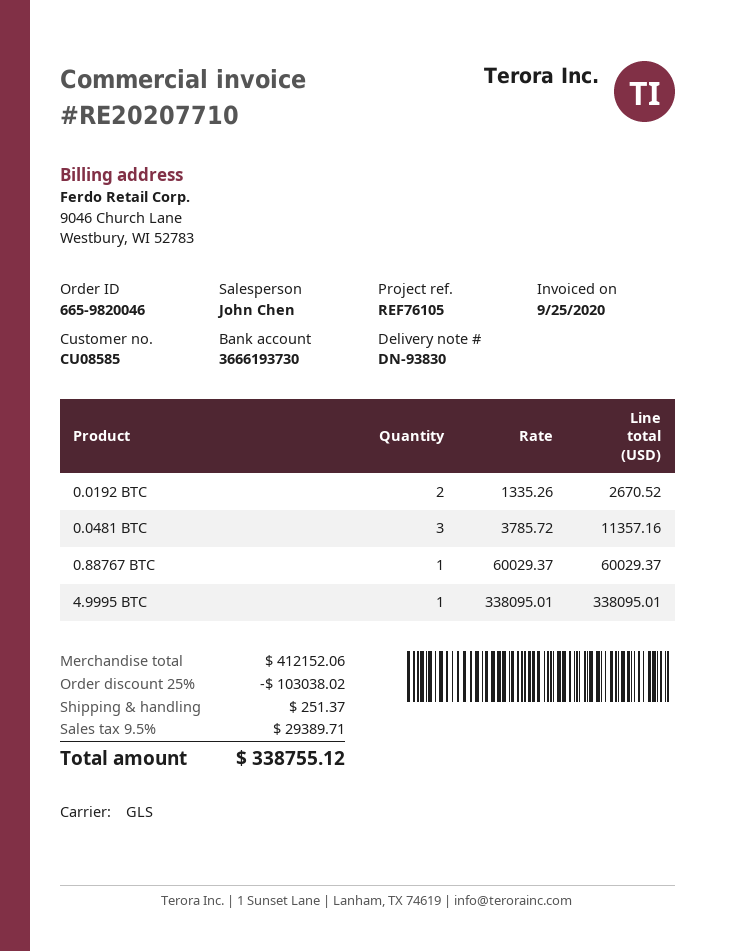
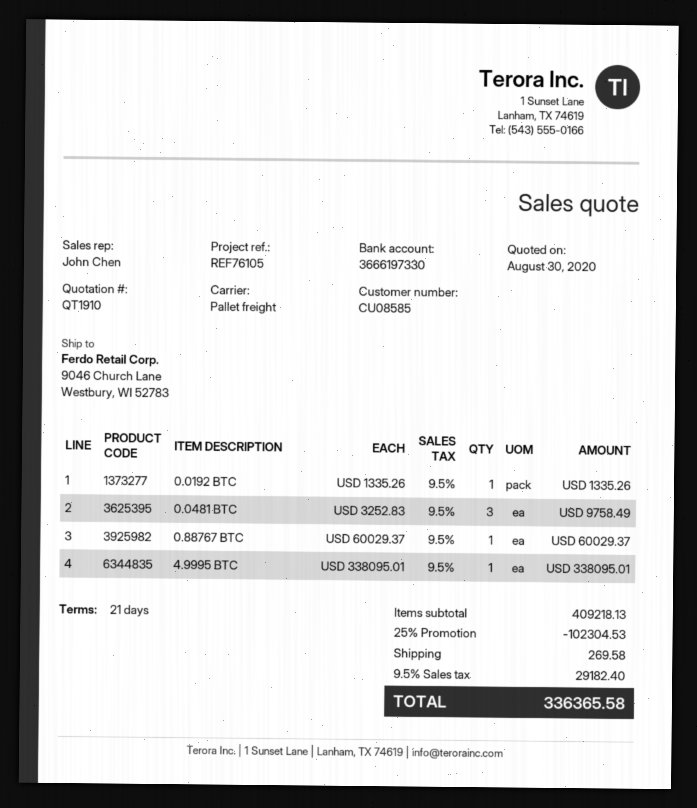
bank account: 3666193730 -> 3666197330
shipping method: GLS -> pallet freight
0.0192 BTC: 2 x 1335.26 = 2670.52 -> 1 x 1335.26 = 1335.26
0.0481 BTC: 3 x 3785.72 = 11357.16 -> 3 x 3252.83 = 9758.49
subtotal: 412152.06 -> 409218.13
discount: 25% = 103038.02 -> 25% = 102304.53
shipping: 251.37 -> 269.58
tax: 9.5% = 29389.71 -> 9.5% = 29182.40
total: 338755.12 -> 336365.58

